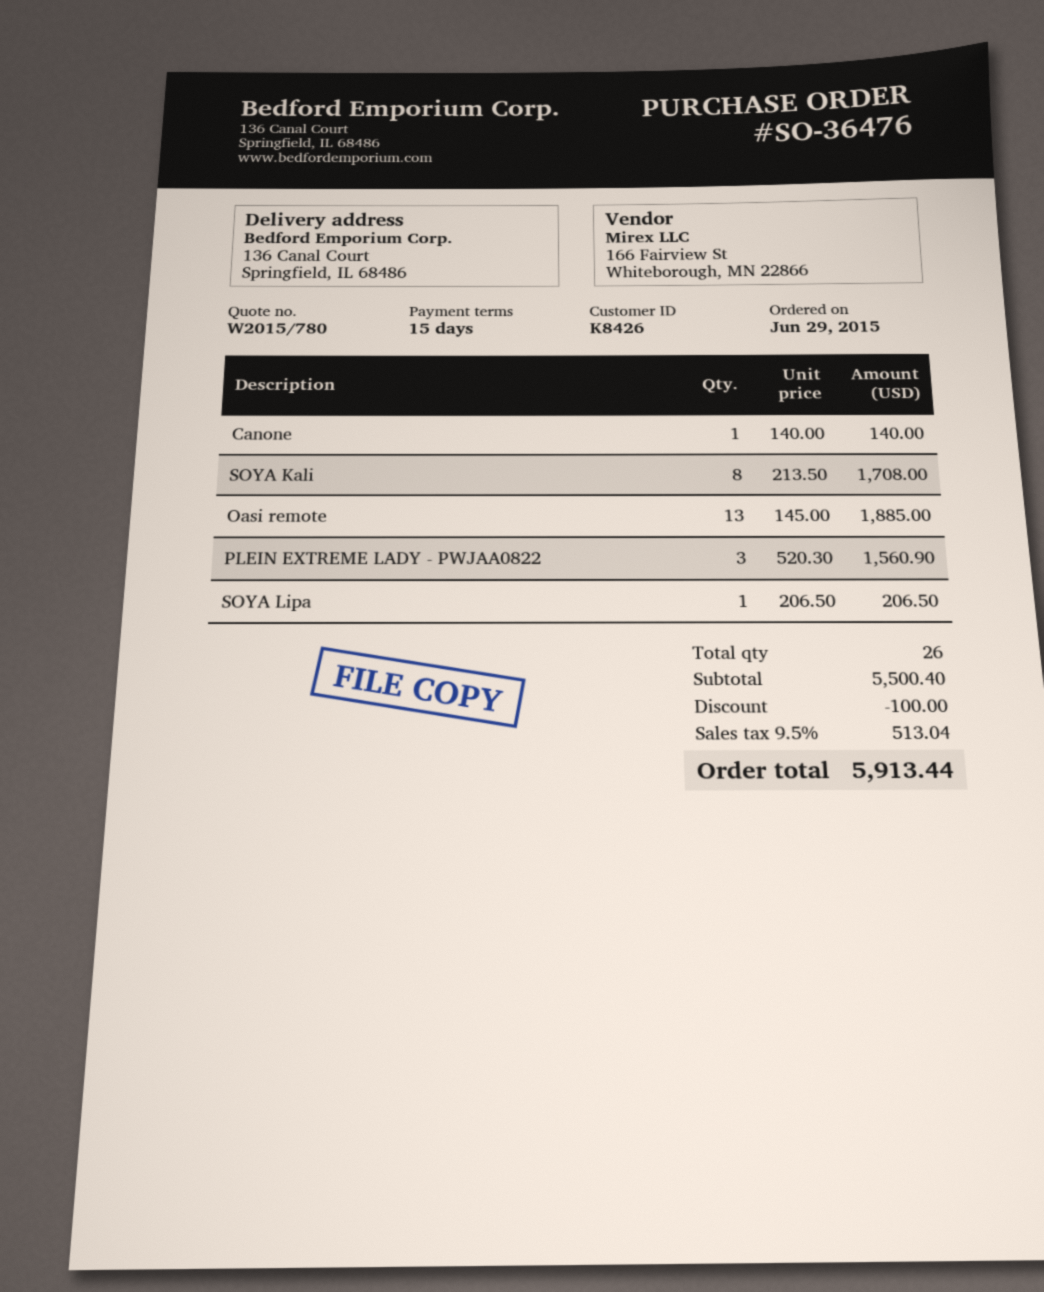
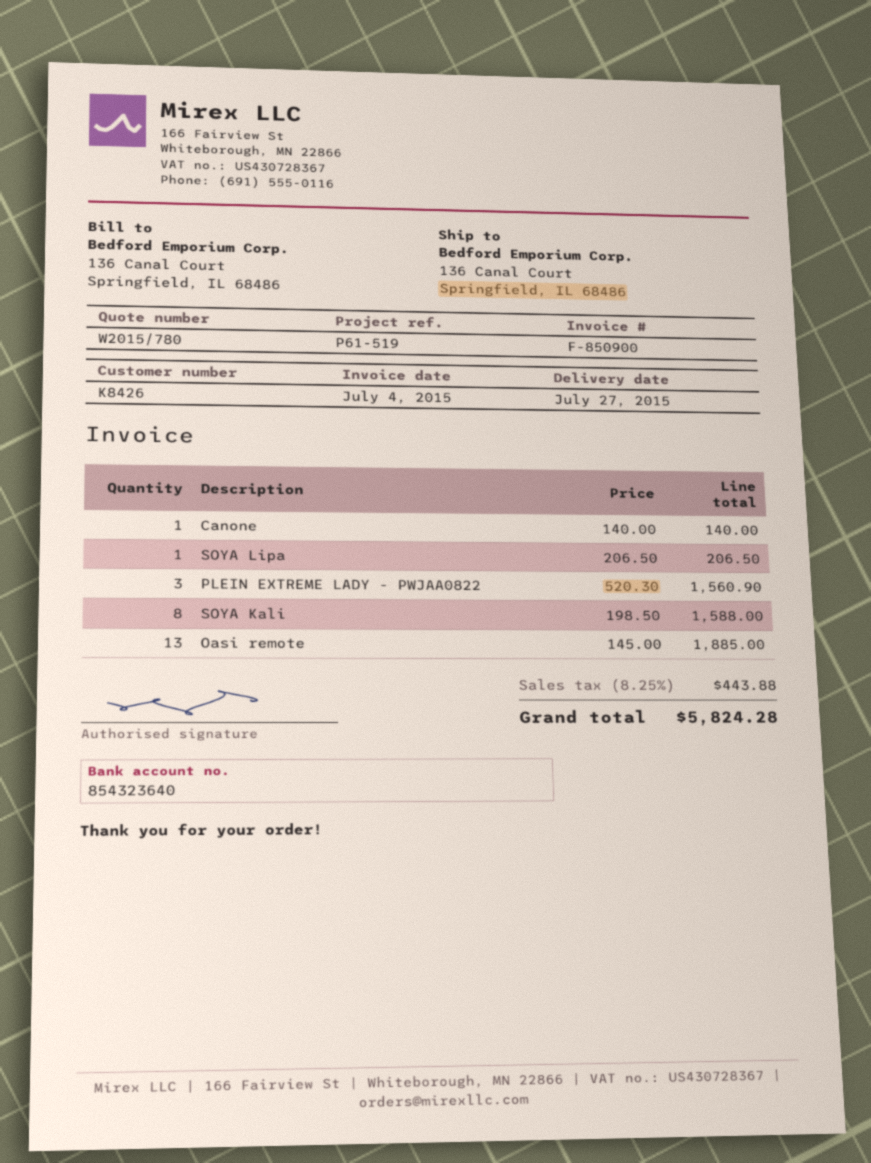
SOYA Kali: 8 x 213.50 = 1708.00 -> 8 x 198.50 = 1588.00
discount: 100.00 -> none
tax: 9.5% = 513.04 -> 8.25% = 443.88
total: 5913.44 -> 5824.28

